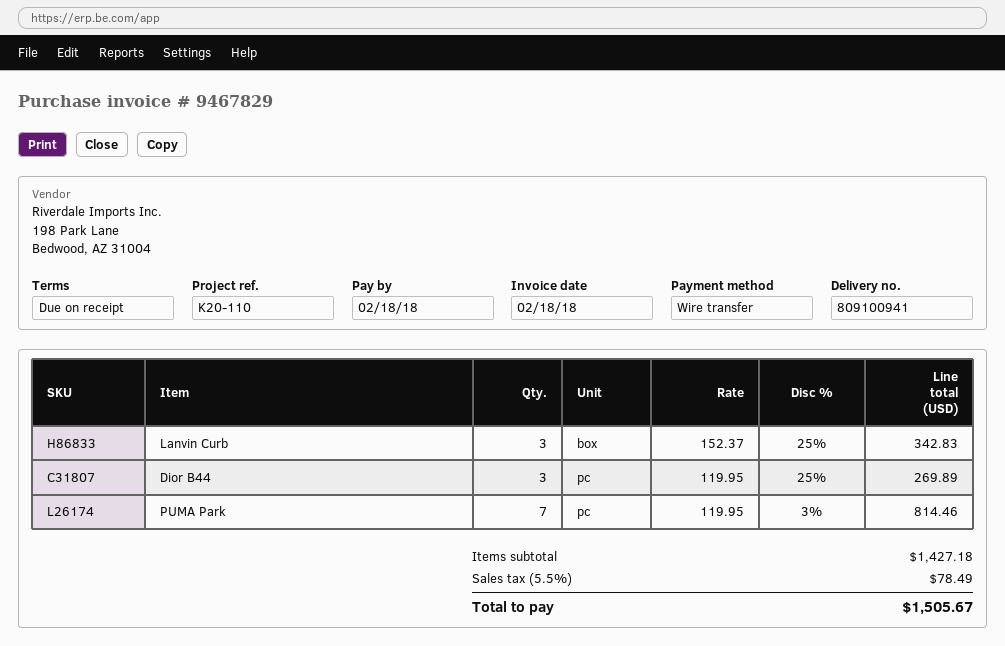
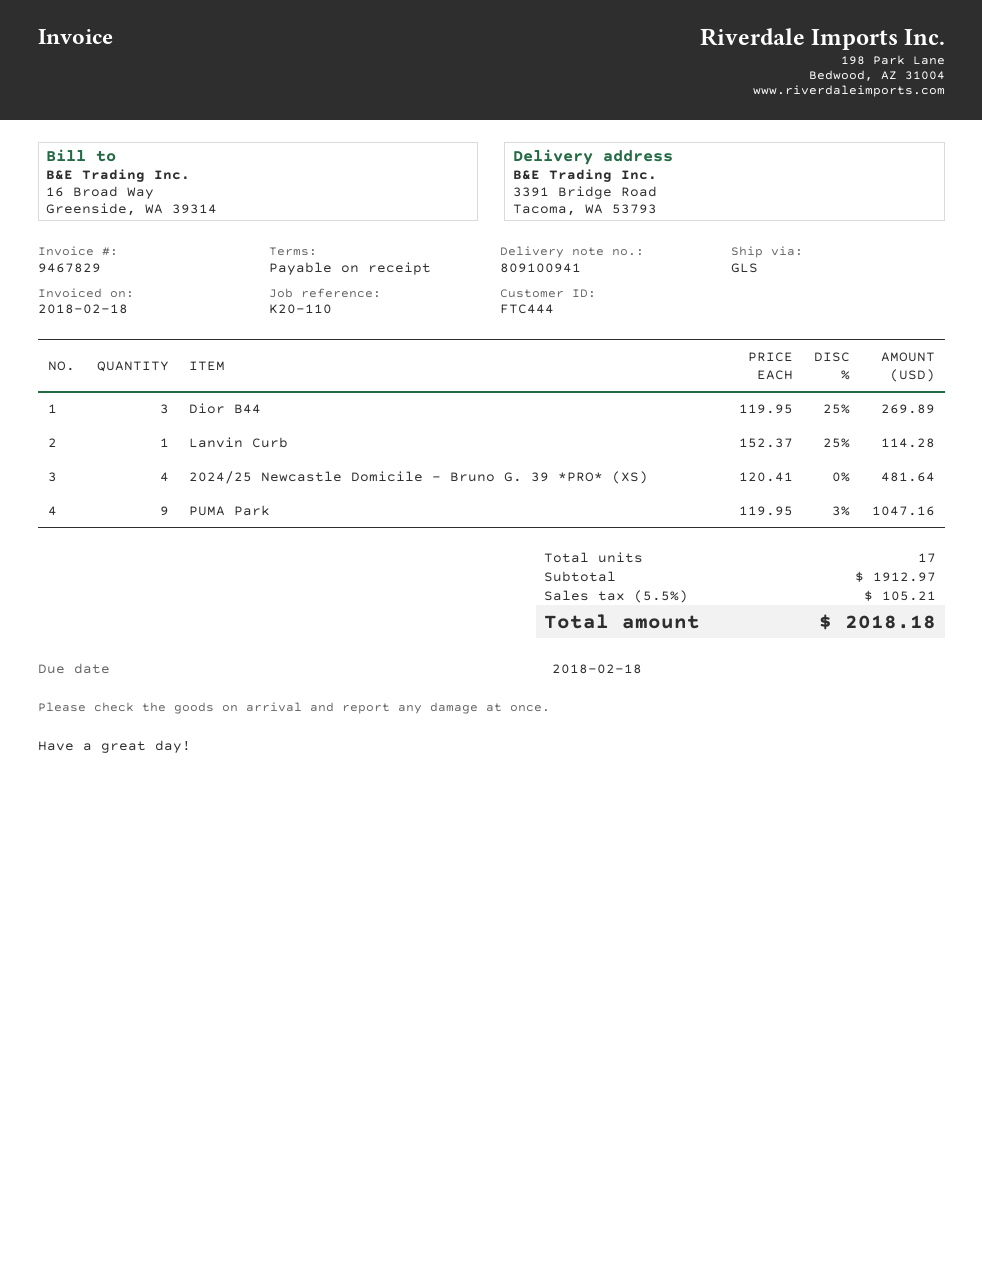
Lanvin Curb: 3 x 152.37 - 25% = 342.83 -> 1 x 152.37 - 25% = 114.28
PUMA Park: 7 x 119.95 - 3% = 814.46 -> 9 x 119.95 - 3% = 1047.16
2024/25 Newcastle Domicile - Bruno G. 39 *PRO* (XS): none -> 4 x 120.41 = 481.64
subtotal: 1427.18 -> 1912.97
tax: 5.5% = 78.49 -> 5.5% = 105.21
total: 1505.67 -> 2018.18

